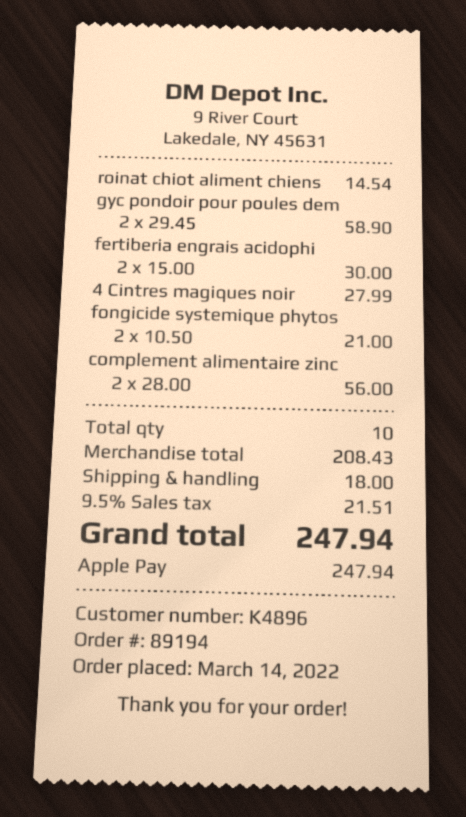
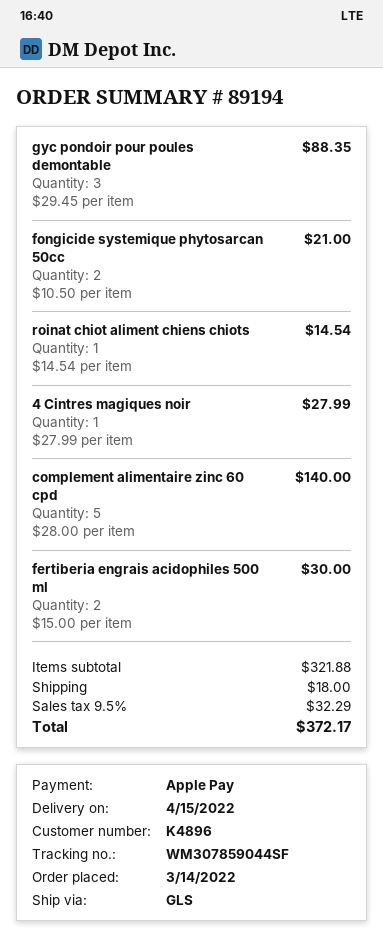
gyc pondoir pour poules dem: 2 x 29.45 = 58.90 -> 3 x 29.45 = 88.35
complement alimentaire zinc: 2 x 28.00 = 56.00 -> 5 x 28.00 = 140.00
subtotal: 208.43 -> 321.88
tax: 9.5% = 21.51 -> 9.5% = 32.29
total: 247.94 -> 372.17

